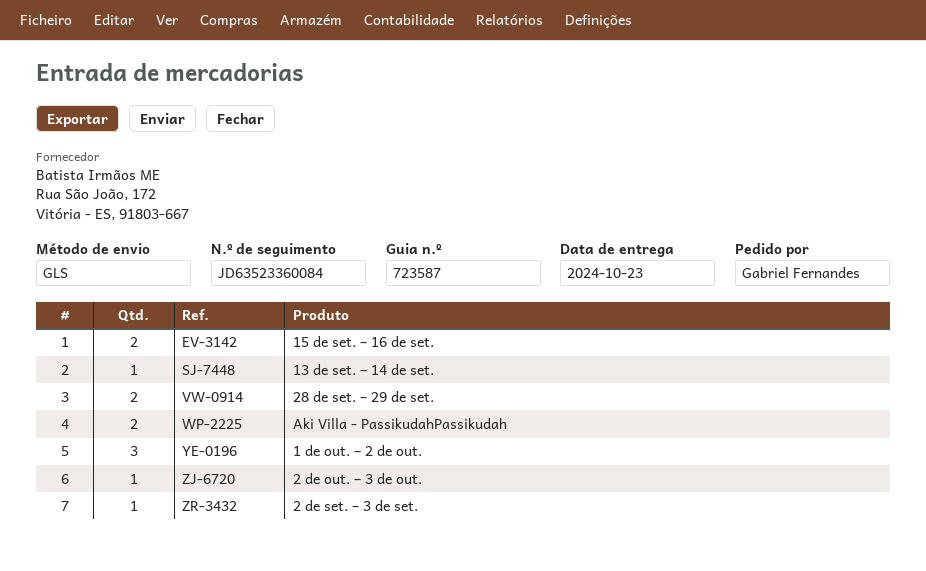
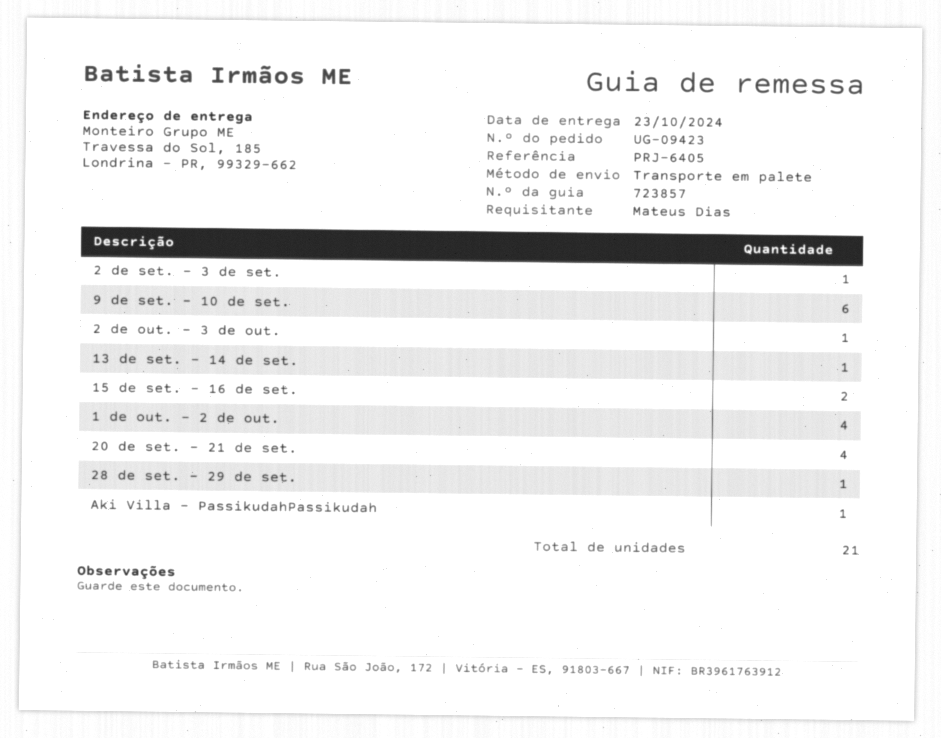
delivery note number: 723587 -> 723857
ordered by: Gabriel Fernandes -> Mateus Dias
shipping method: GLS -> pallet freight
28 de set. – 29 de set.: 2 -> 1
Aki Villa - PassikudahPassikudah: 2 -> 1
1 de out. – 2 de out.: 3 -> 4
9 de set. – 10 de set.: none -> 6
20 de set. – 21 de set.: none -> 4

